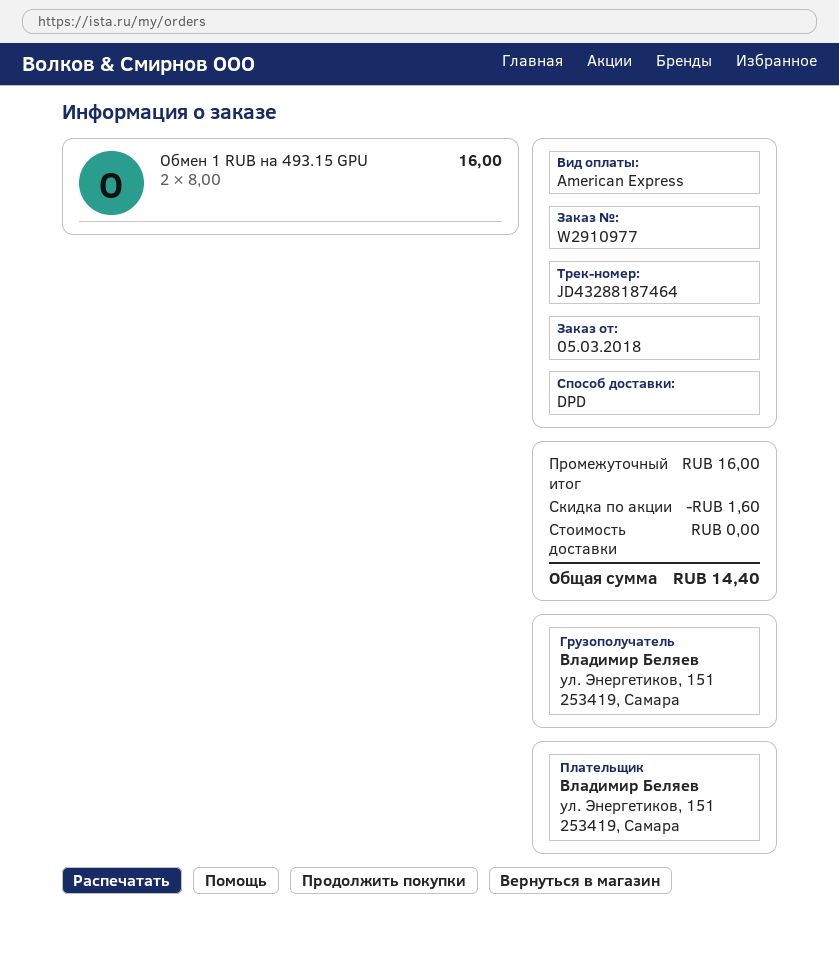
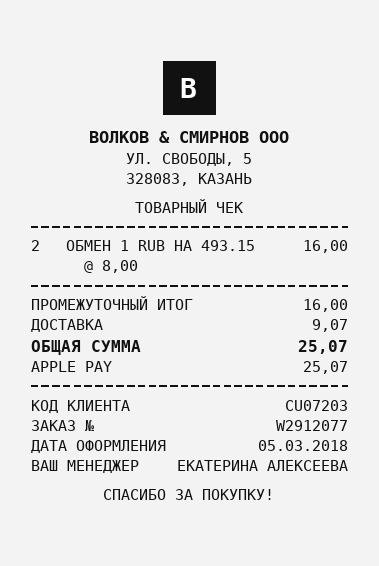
order number: W2910977 -> W2912077
payment method: American Express -> Apple Pay
discount: 1.60 -> none
shipping: 0.00 -> 9.07
total: 14.40 -> 25.07

